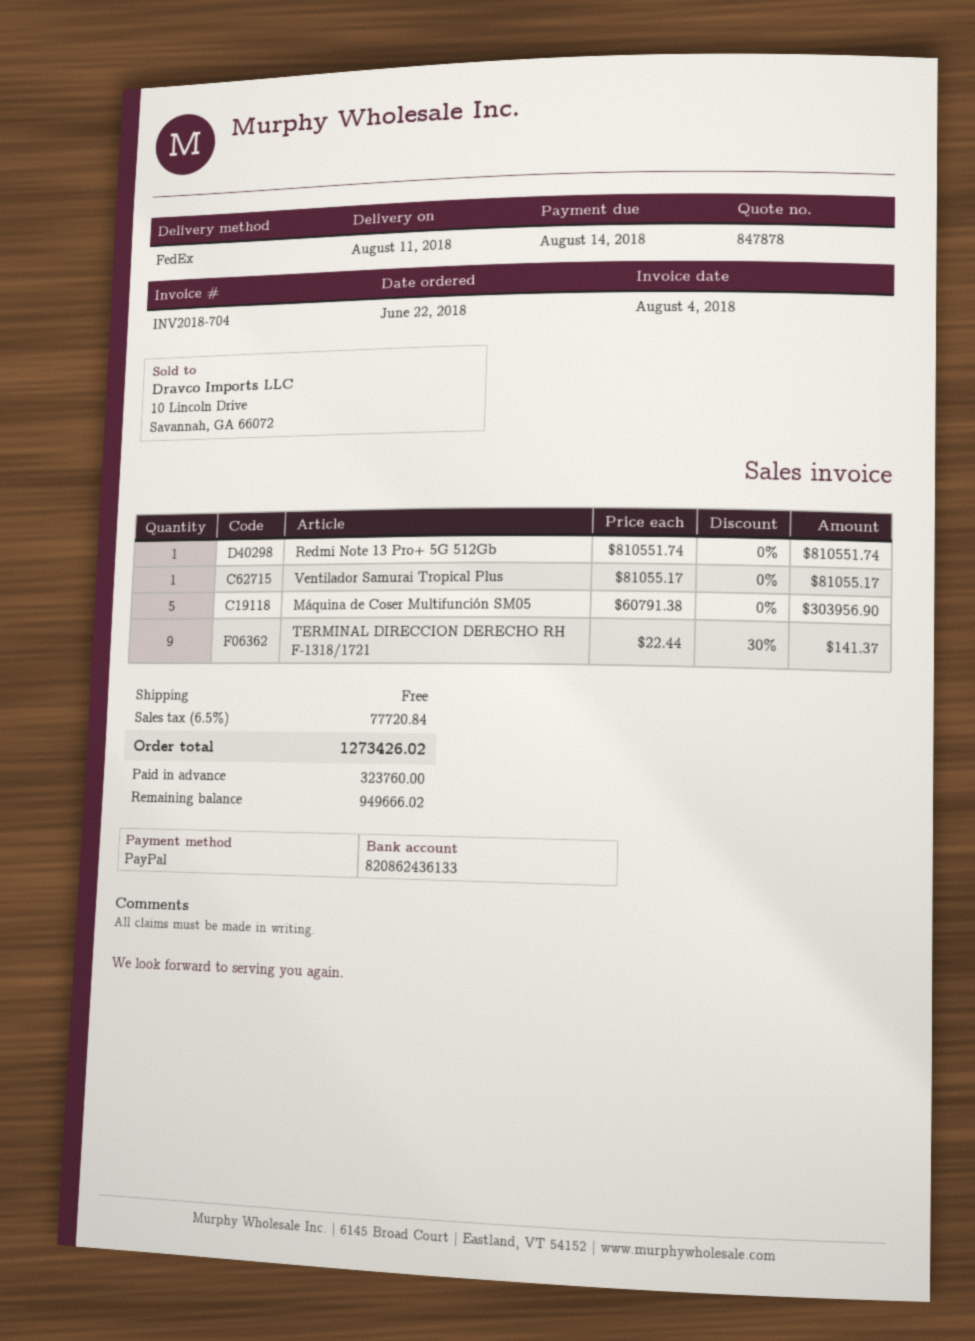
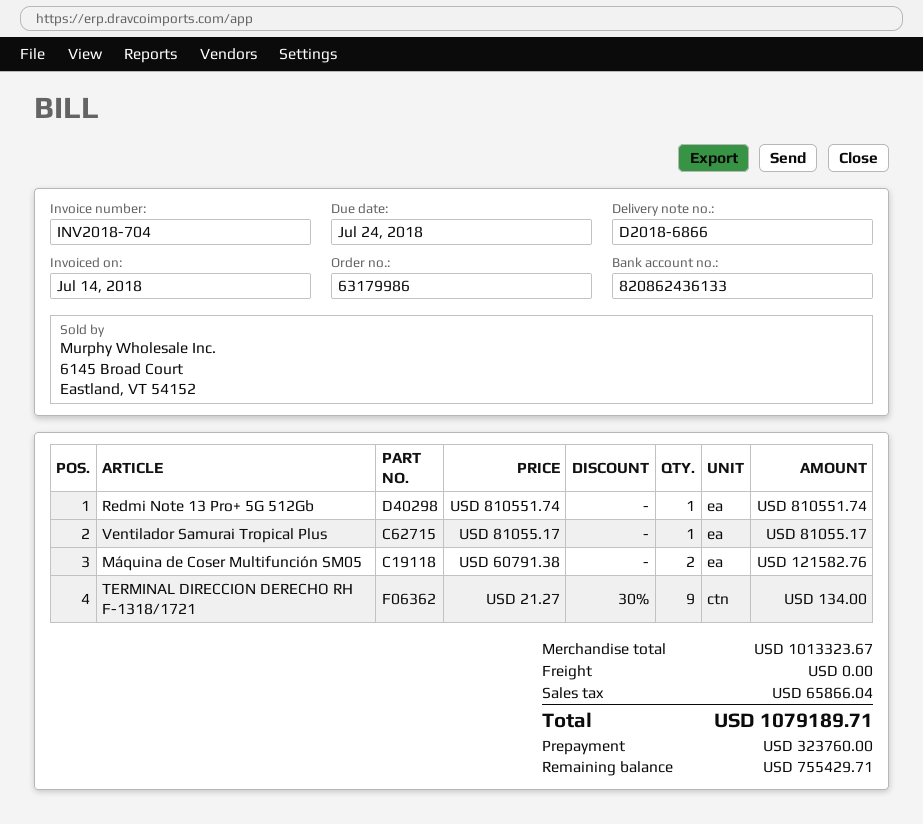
invoice date: 2018-08-04 -> 2018-07-14
due date: 2018-08-14 -> 2018-07-24
Máquina de Coser Multifunción SM05: 5 x 60791.38 = 303956.90 -> 2 x 60791.38 = 121582.76
TERMINAL DIRECCION DERECHO RH F-1318/1721: 9 x 22.44 - 30% = 141.37 -> 9 x 21.27 - 30% = 134.00
tax: 77720.84 -> 65866.04
total: 1273426.02 -> 1079189.71
balance: 949666.02 -> 755429.71

